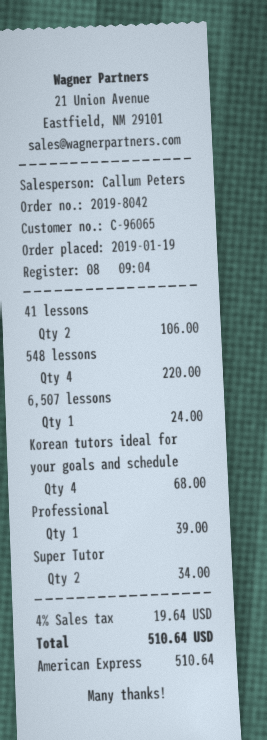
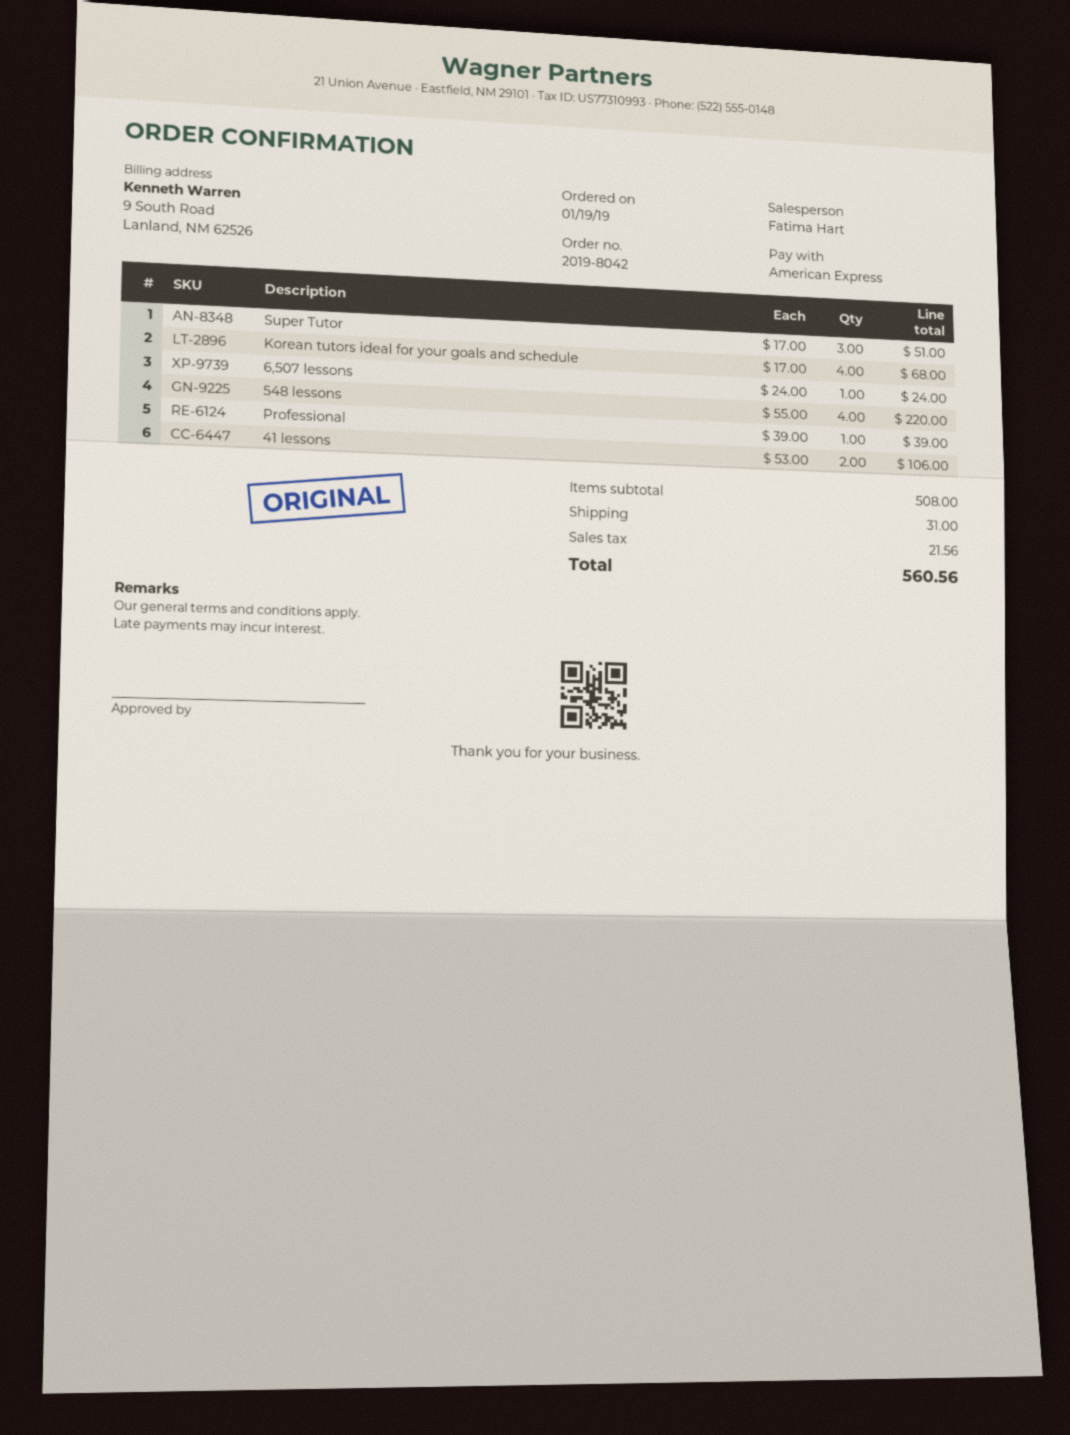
sales rep: Callum Peters -> Fatima Hart
Super Tutor: 2 for 34.00 -> 3 for 51.00
shipping: none -> 31.00
tax: 19.64 -> 21.56
total: 510.64 -> 560.56

